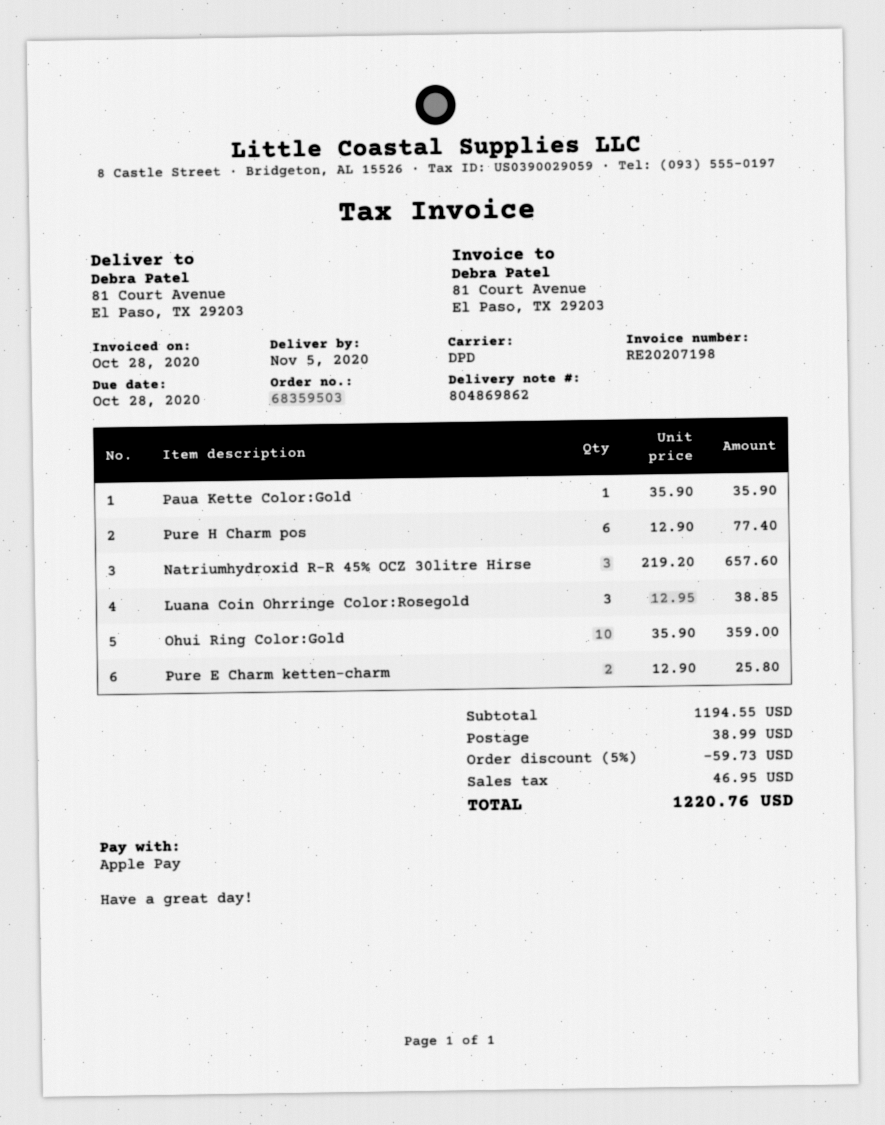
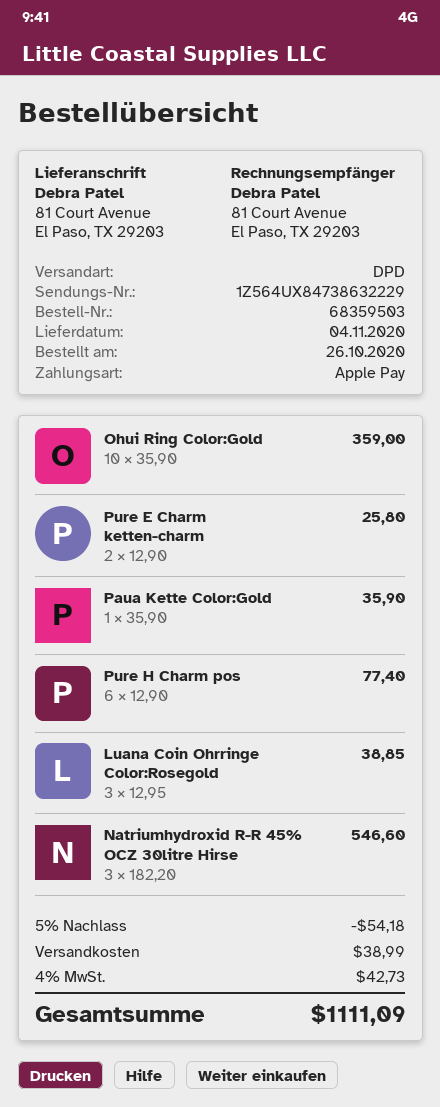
delivery date: 2020-11-05 -> 2020-11-04
Natriumhydroxid R-R 45% OCZ 30litre Hirse: 3 x 219.20 = 657.60 -> 3 x 182.20 = 546.60
discount: 5% = 59.73 -> 5% = 54.18
tax: 46.95 -> 42.73
total: 1220.76 -> 1111.09

